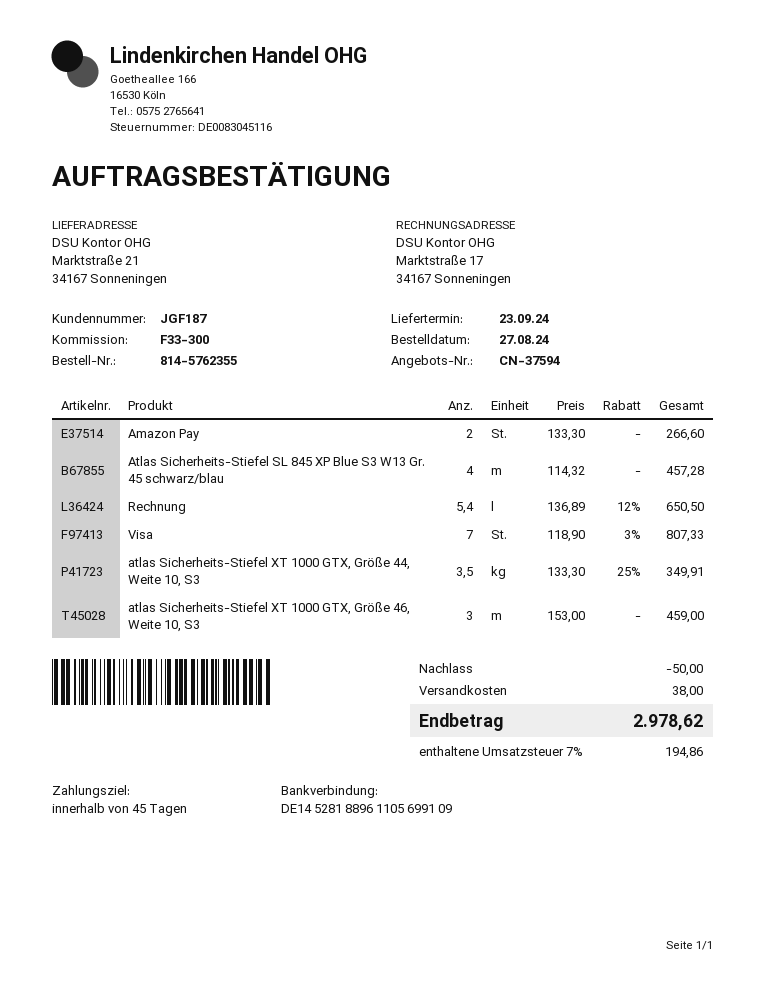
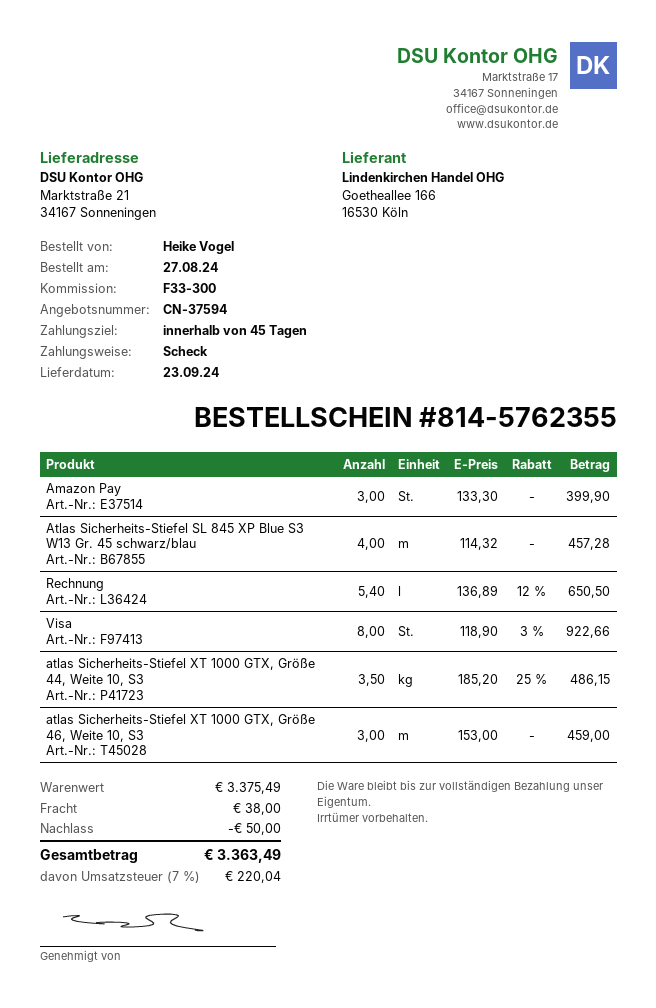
Amazon Pay: 2 x 133.30 = 266.60 -> 3 x 133.30 = 399.90
Visa: 7 x 118.90 - 3% = 807.33 -> 8 x 118.90 - 3% = 922.66
atlas Sicherheits-Stiefel XT 1000 GTX, Größe 44, Weite 10, S3: 3.5 x 133.30 - 25% = 349.91 -> 3.5 x 185.20 - 25% = 486.15
tax: 7% = 194.86 -> 7% = 220.04
total: 2978.62 -> 3363.49

